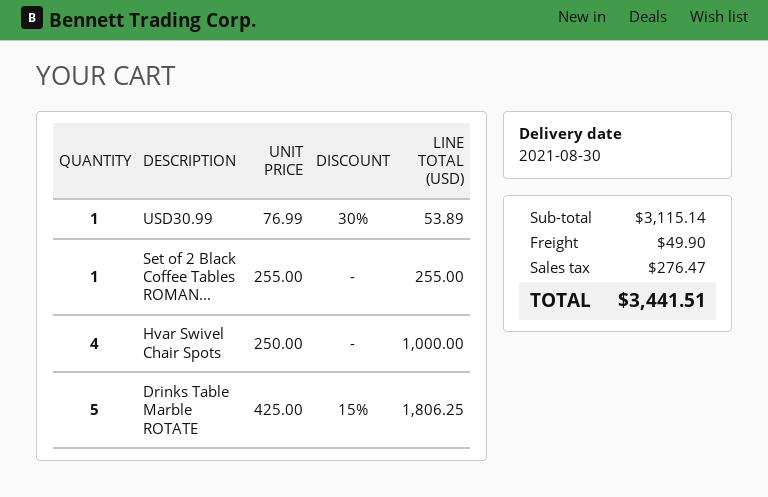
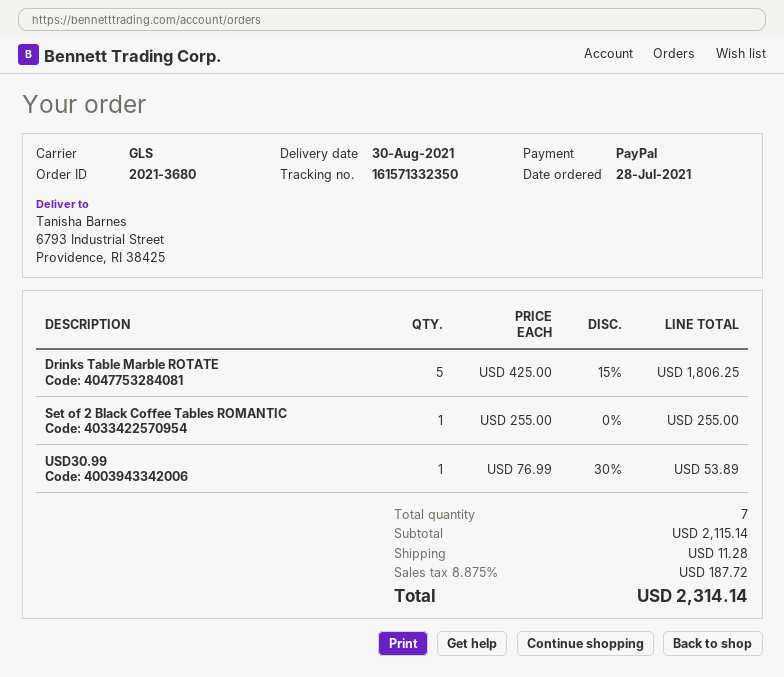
Hvar Swivel Chair Spots: 4 x 250.00 = 1000.00 -> none
subtotal: 3115.14 -> 2115.14
shipping: 49.90 -> 11.28
tax: 276.47 -> 187.72
total: 3441.51 -> 2314.14

